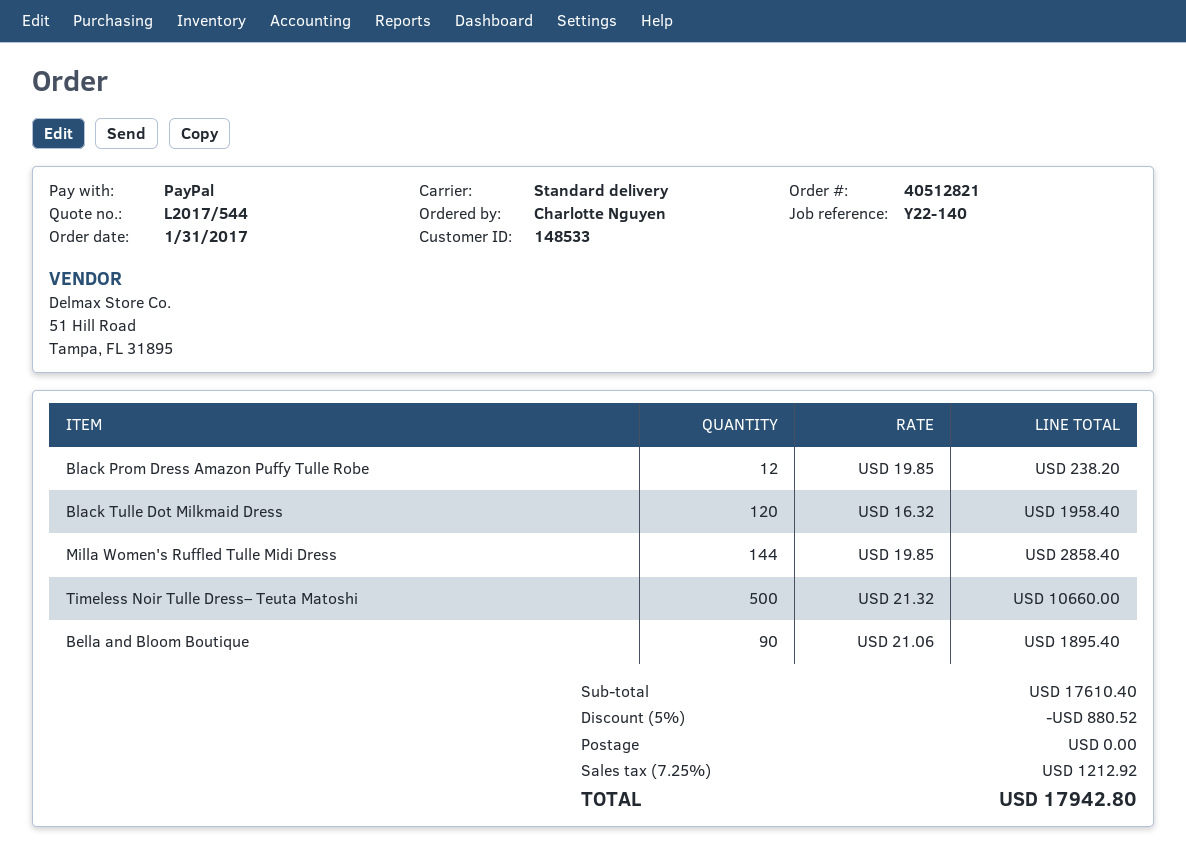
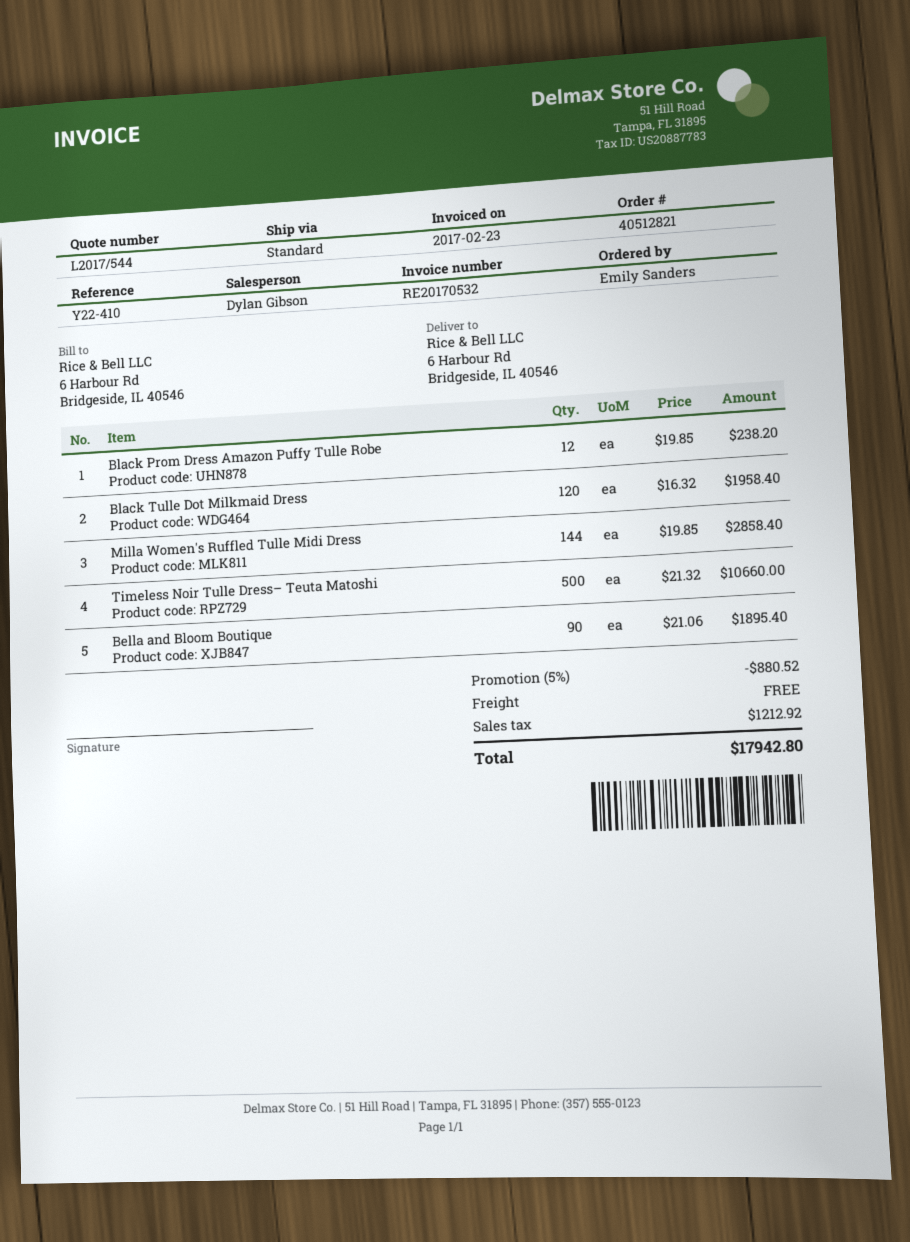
reference: Y22-140 -> Y22-410
ordered by: Charlotte Nguyen -> Emily Sanders

